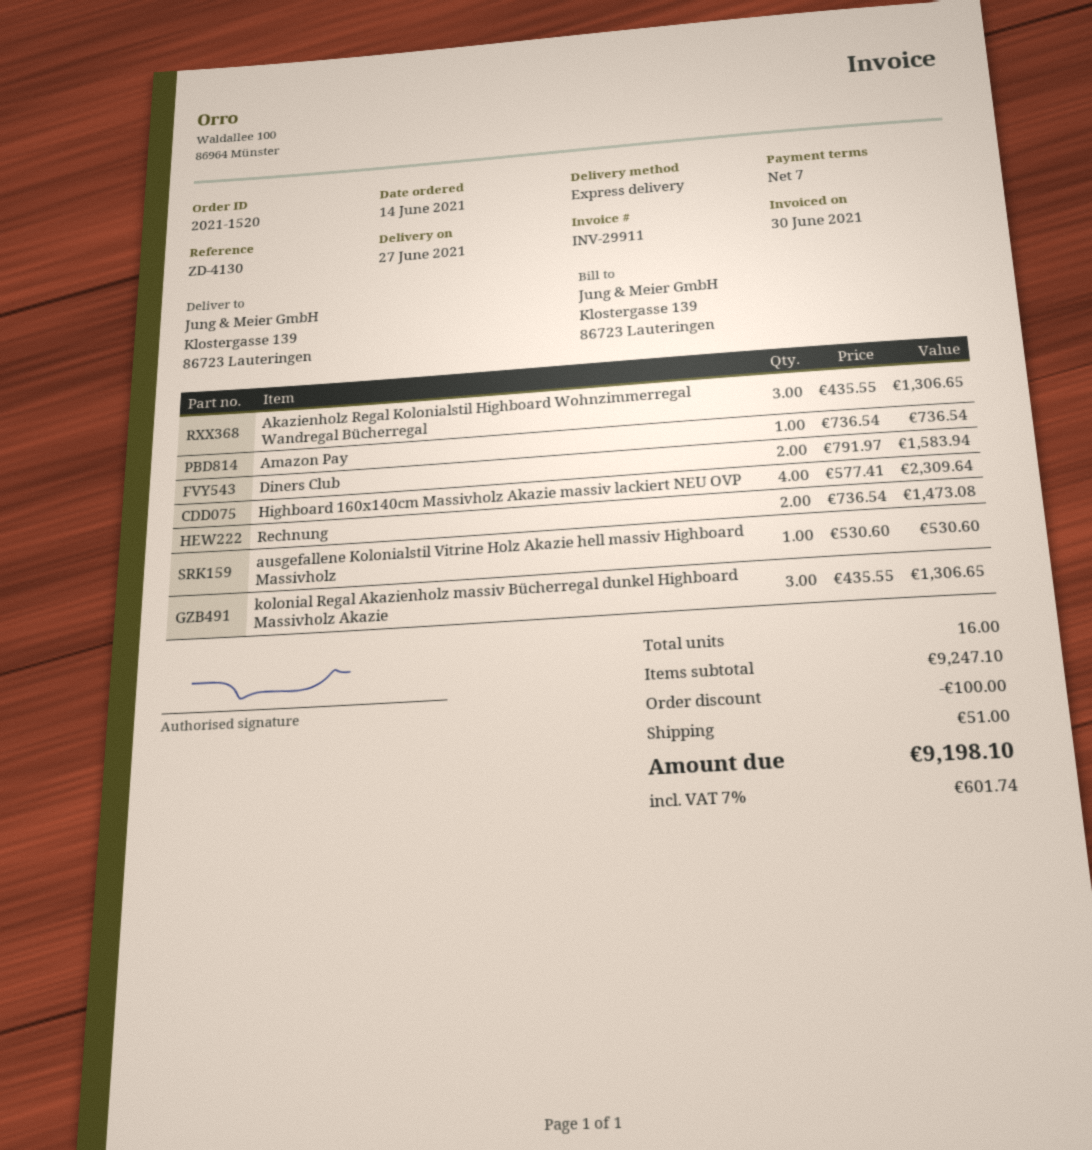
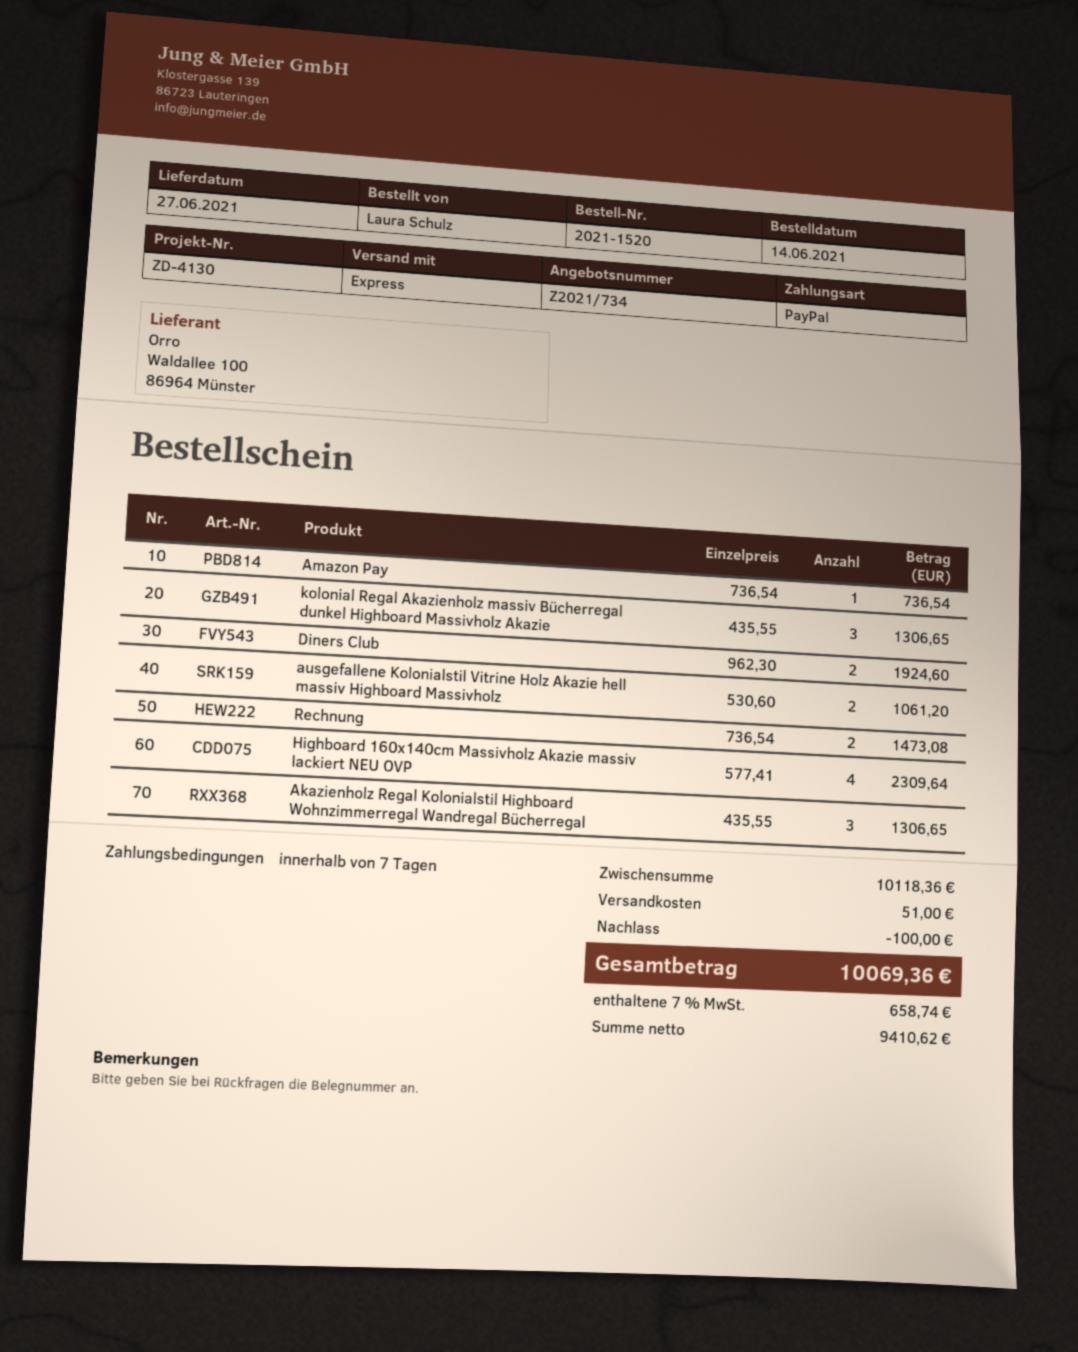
Diners Club: 2 x 791.97 = 1583.94 -> 2 x 962.30 = 1924.60
ausgefallene Kolonialstil Vitrine Holz Akazie hell massiv Highboard Massivholz: 1 x 530.60 = 530.60 -> 2 x 530.60 = 1061.20
subtotal: 9247.10 -> 10118.36
tax: 7% = 601.74 -> 7% = 658.74
total: 9198.10 -> 10069.36

